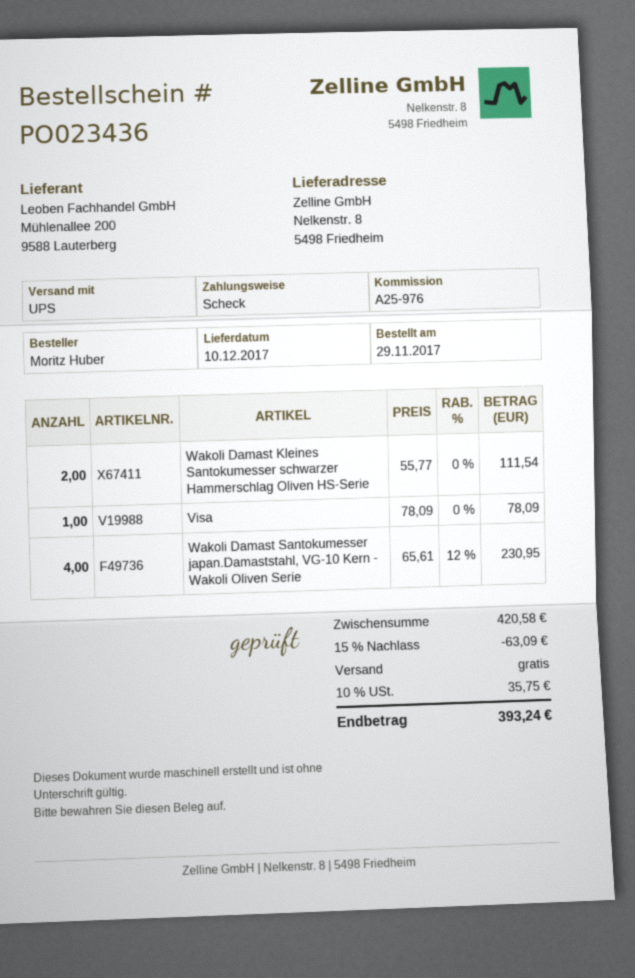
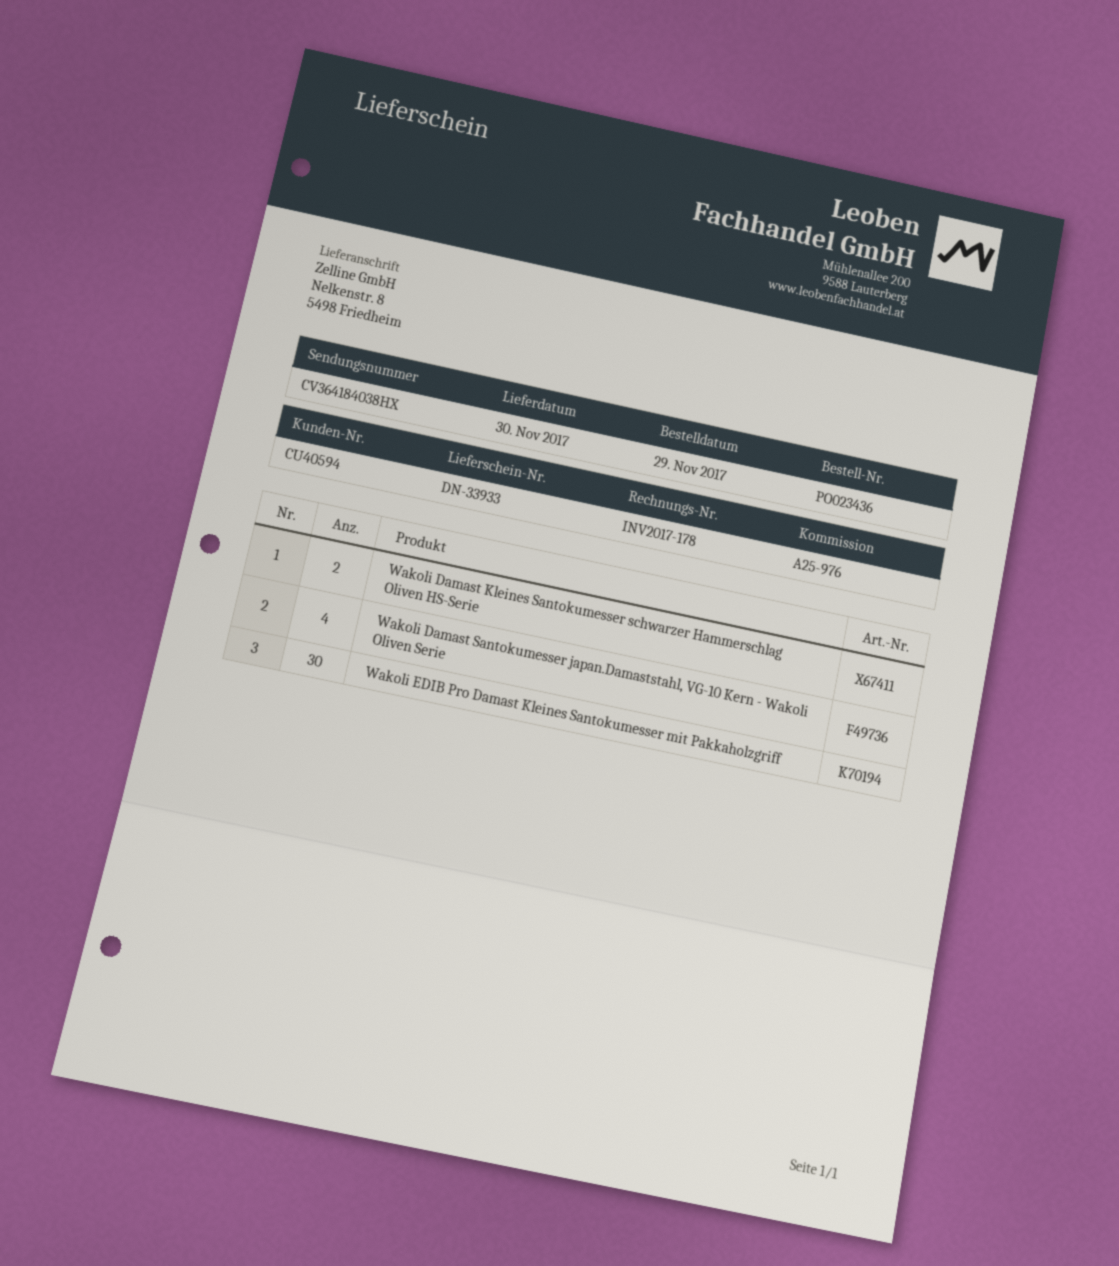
delivery date: 2017-12-10 -> 2017-11-30
Visa: 1 -> none
Wakoli EDIB Pro Damast Kleines Santokumesser mit Pakkaholzgriff: none -> 30

